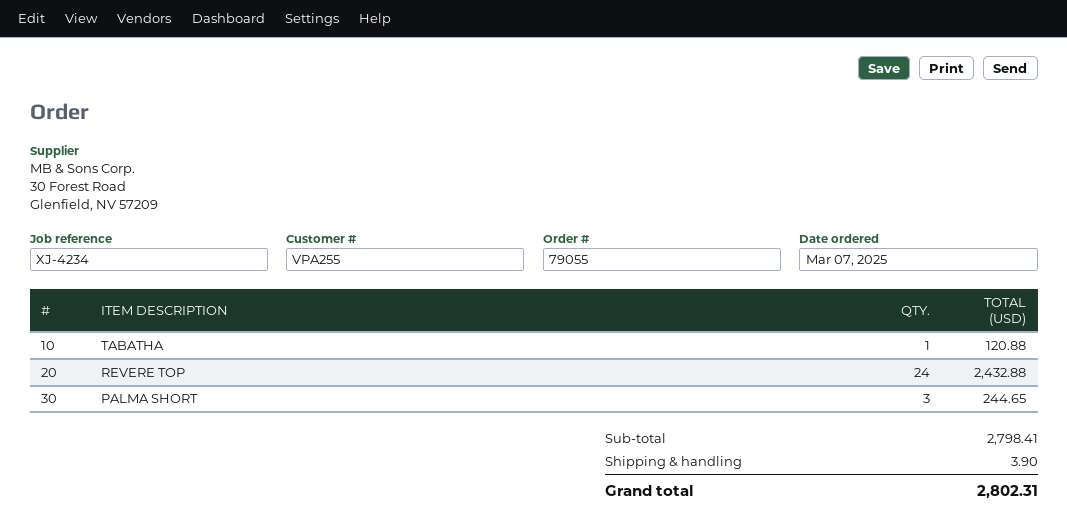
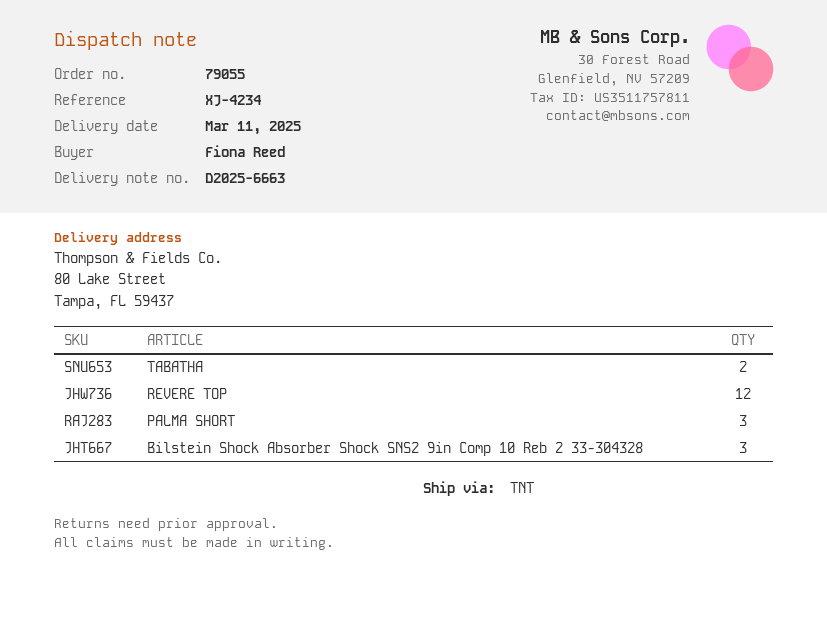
TABATHA: 1 -> 2
REVERE TOP: 24 -> 12
Bilstein Shock Absorber Shock SNS2 9in Comp 10 Reb 2 33-304328: none -> 3

